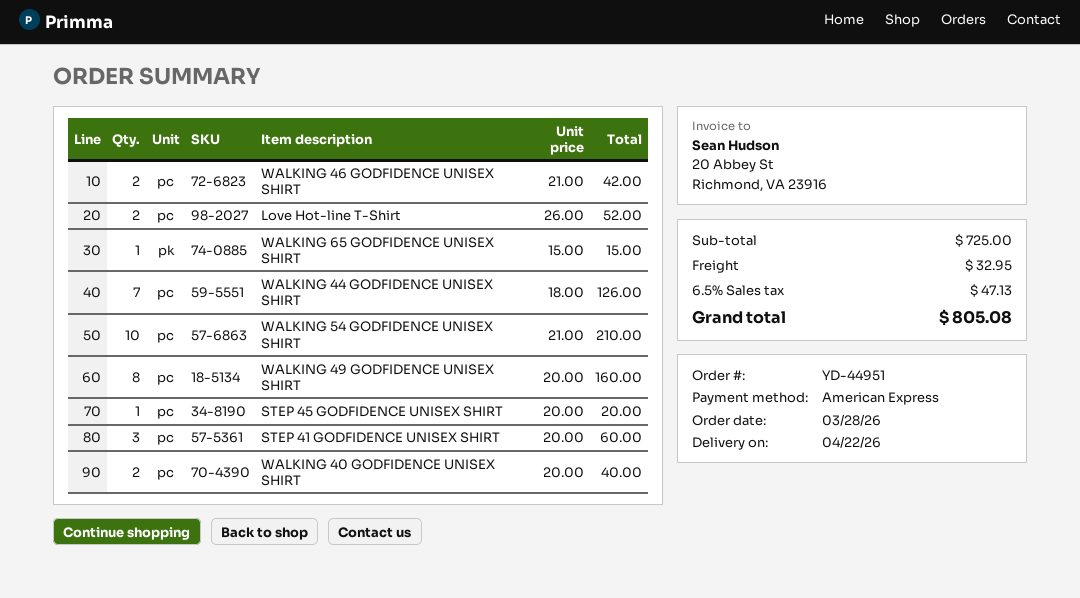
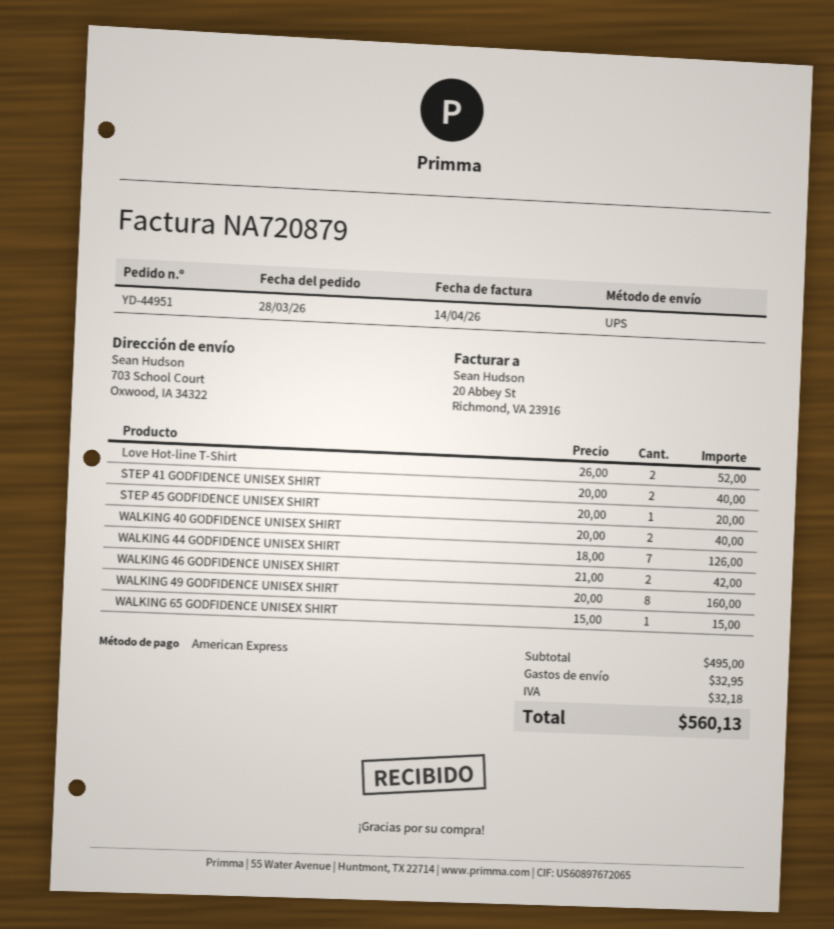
WALKING 54 GODFIDENCE UNISEX SHIRT: 10 x 21.00 = 210.00 -> none
STEP 41 GODFIDENCE UNISEX SHIRT: 3 x 20.00 = 60.00 -> 2 x 20.00 = 40.00
subtotal: 725.00 -> 495.00
tax: 47.13 -> 32.18
total: 805.08 -> 560.13

